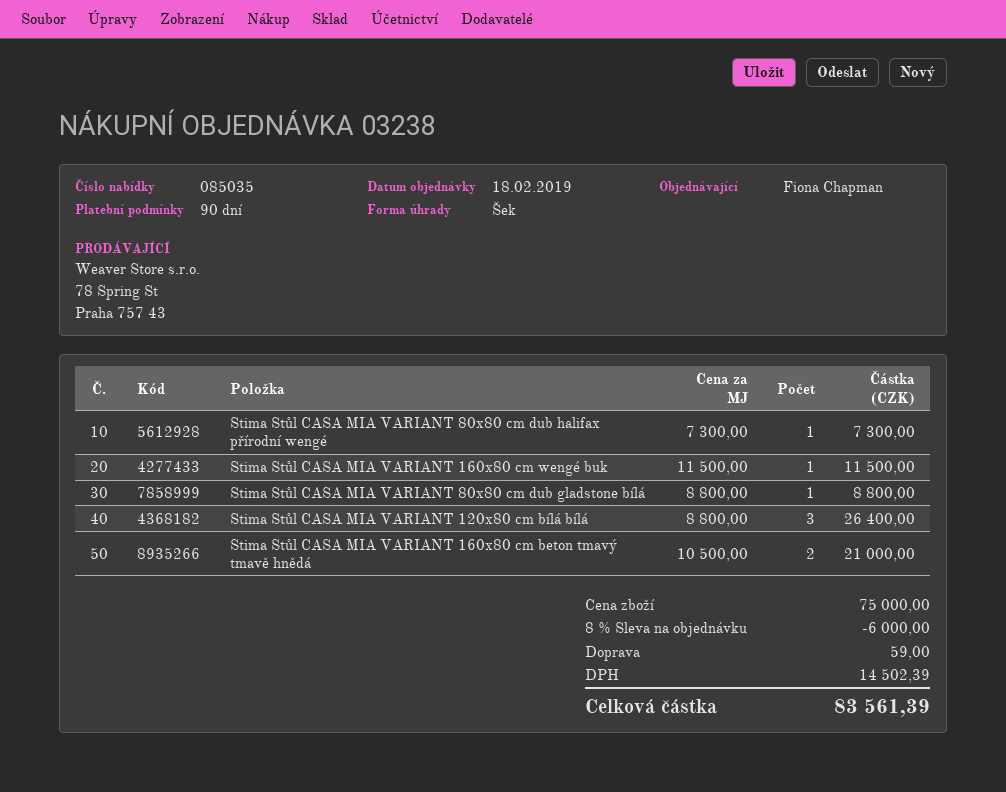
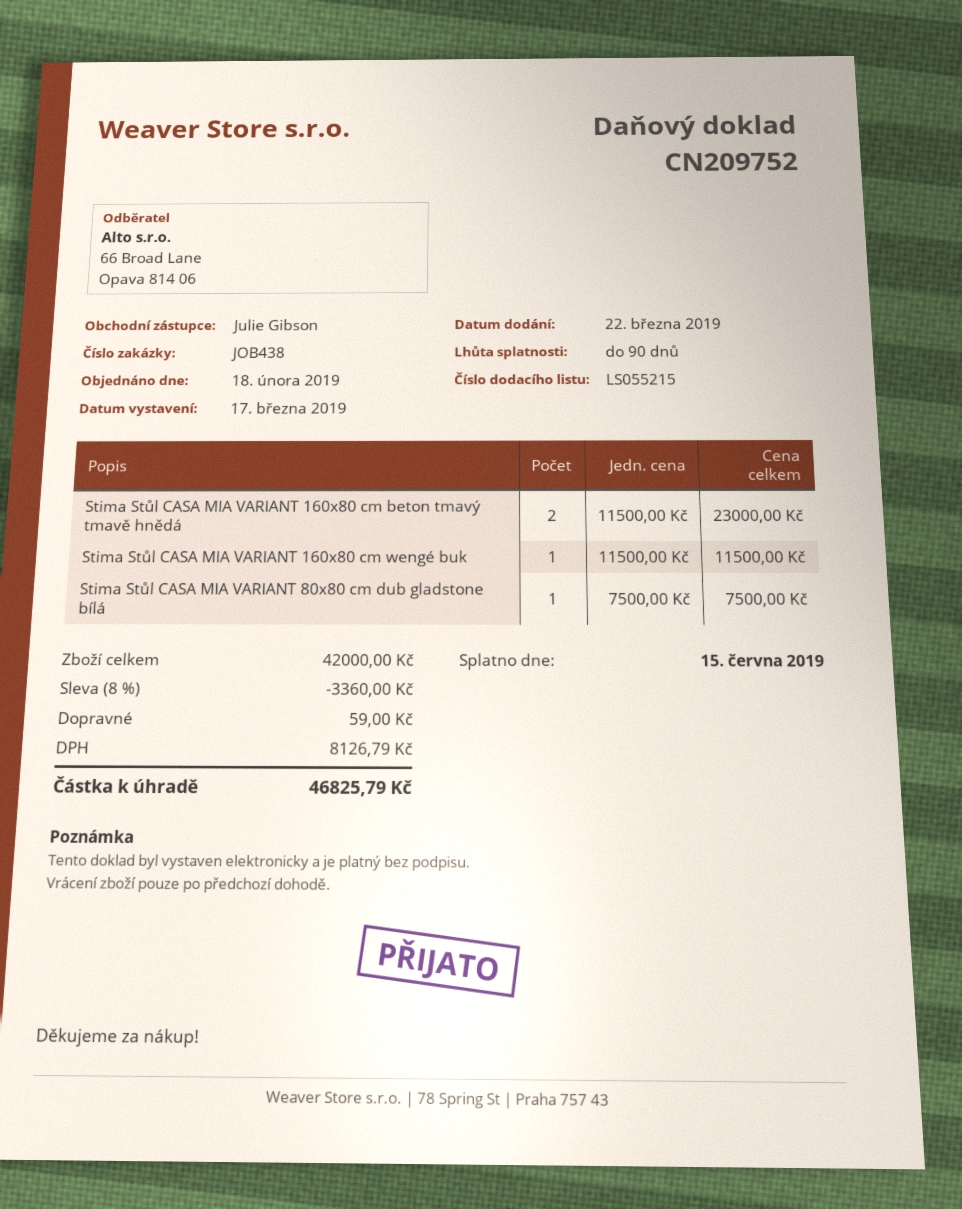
Stima Stůl CASA MIA VARIANT 80x80 cm dub halifax přírodní wengé: 1 x 7300.00 = 7300.00 -> none
Stima Stůl CASA MIA VARIANT 80x80 cm dub gladstone bílá: 1 x 8800.00 = 8800.00 -> 1 x 7500.00 = 7500.00
Stima Stůl CASA MIA VARIANT 120x80 cm bílá bílá: 3 x 8800.00 = 26400.00 -> none
Stima Stůl CASA MIA VARIANT 160x80 cm beton tmavý tmavě hnědá: 2 x 10500.00 = 21000.00 -> 2 x 11500.00 = 23000.00
subtotal: 75000.00 -> 42000.00
discount: 8% = 6000.00 -> 8% = 3360.00
tax: 14502.39 -> 8126.79
total: 83561.39 -> 46825.79

